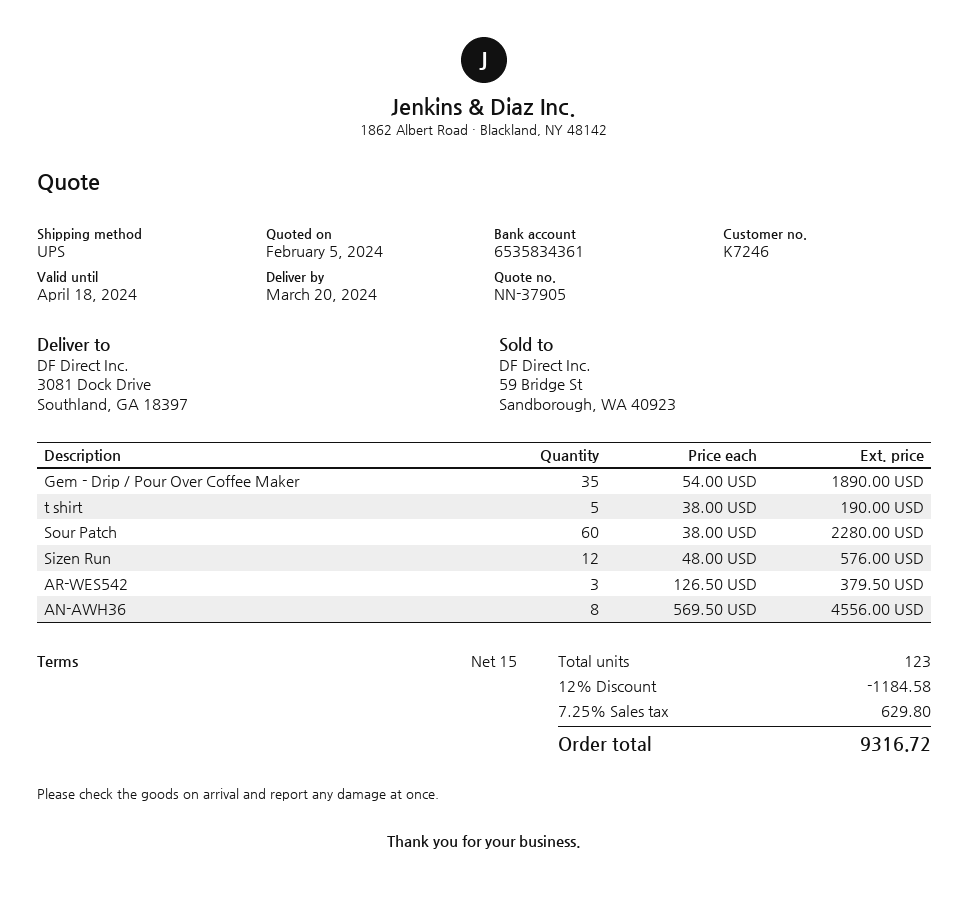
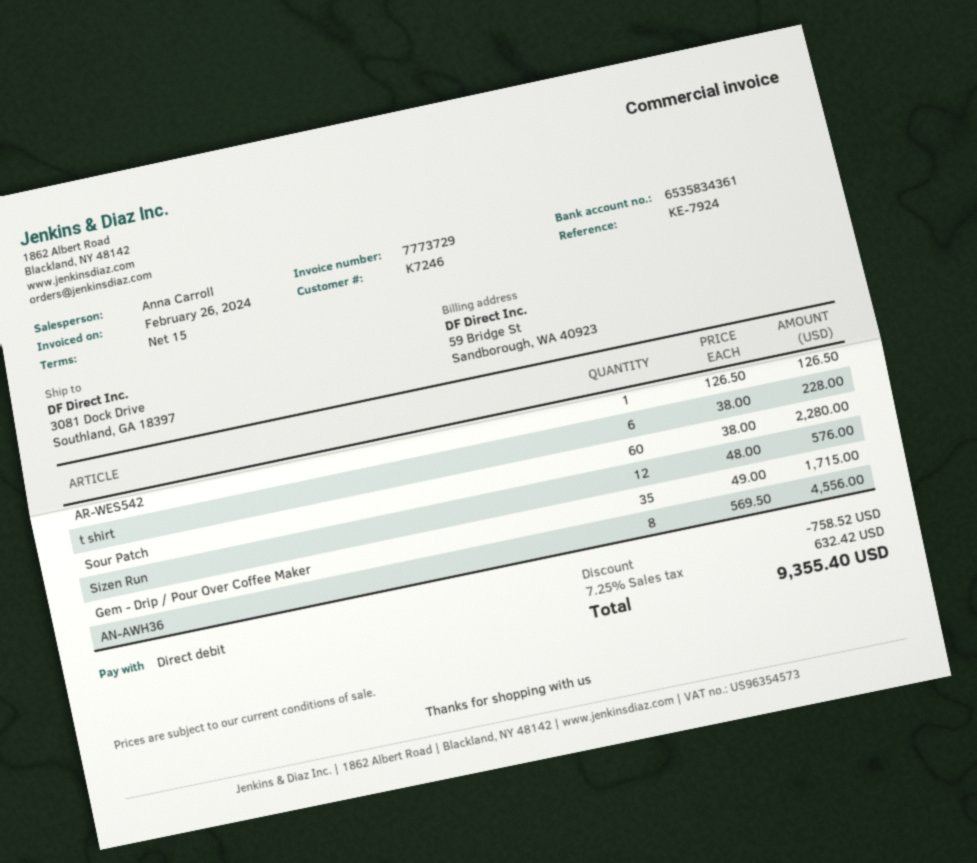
Gem - Drip / Pour Over Coffee Maker: 35 x 54.00 = 1890.00 -> 35 x 49.00 = 1715.00
t shirt: 5 x 38.00 = 190.00 -> 6 x 38.00 = 228.00
AR-WES542: 3 x 126.50 = 379.50 -> 1 x 126.50 = 126.50
discount: 1184.58 -> 758.52
tax: 7.25% = 629.80 -> 7.25% = 632.42
total: 9316.72 -> 9355.40

